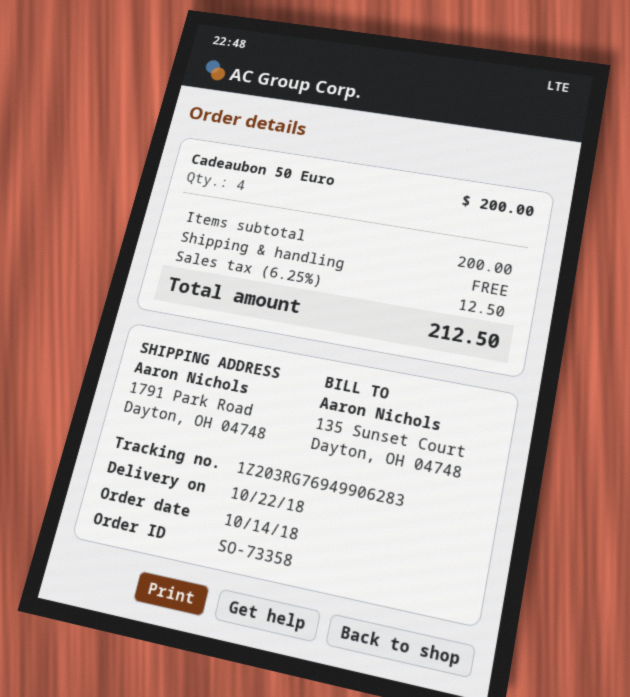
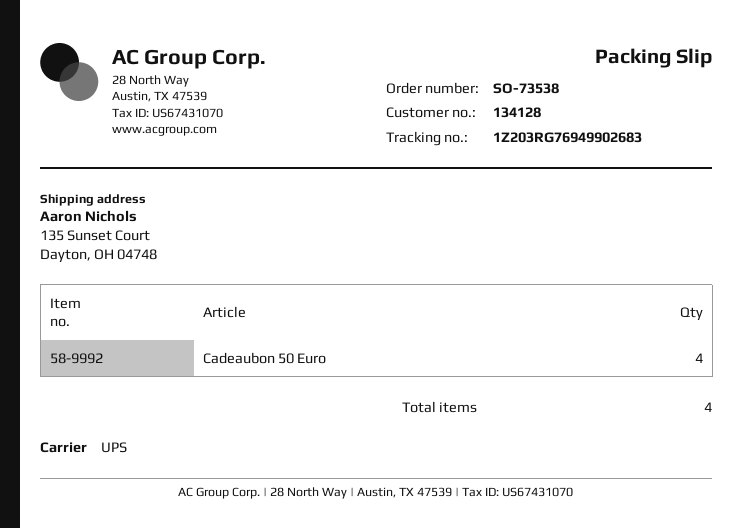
order number: SO-73358 -> SO-73538
tracking number: 1Z203RG76949906283 -> 1Z203RG76949902683
ship to: 1791 Park Road, Dayton, OH 04748 -> 135 Sunset Court, Dayton, OH 04748

